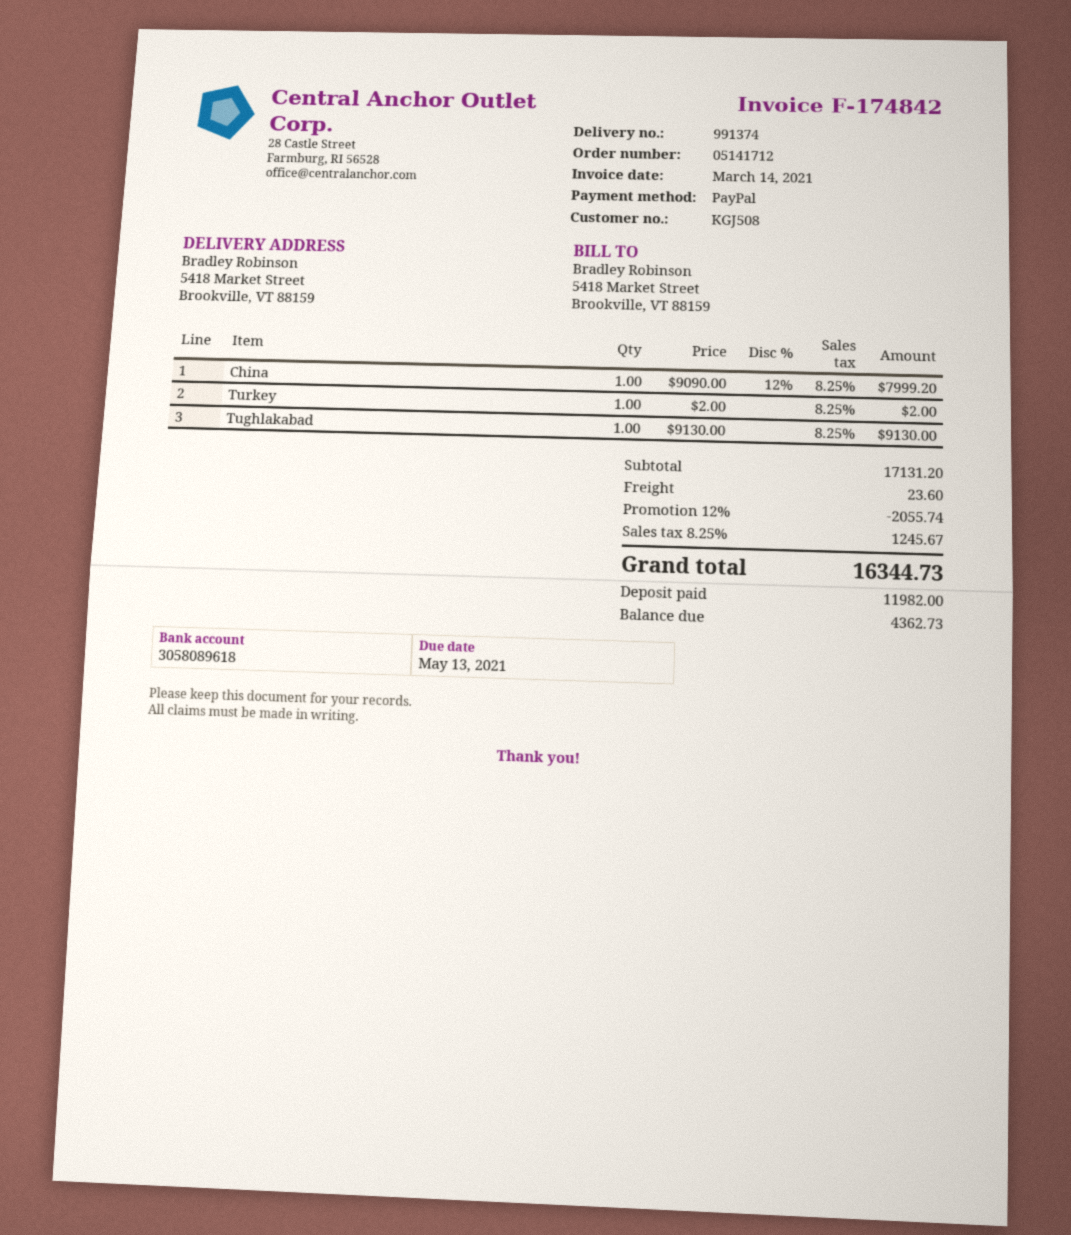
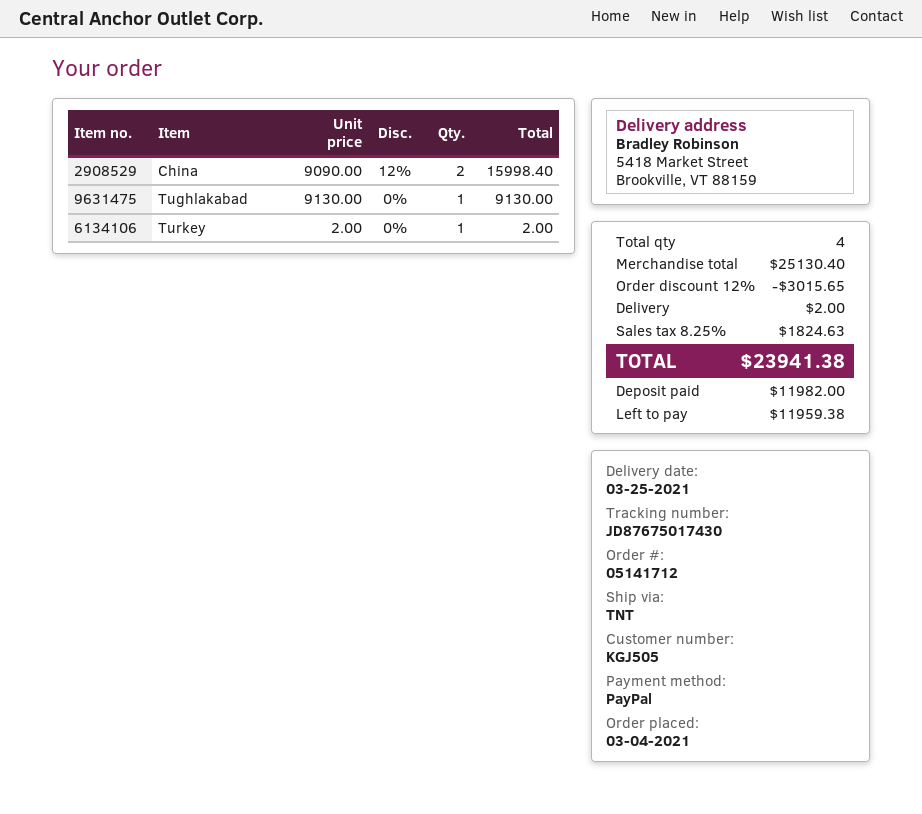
customer number: KGJ508 -> KGJ505
China: 1 x 9090.00 - 12% = 7999.20 -> 2 x 9090.00 - 12% = 15998.40
subtotal: 17131.20 -> 25130.40
discount: 12% = 2055.74 -> 12% = 3015.65
shipping: 23.60 -> 2.00
tax: 8.25% = 1245.67 -> 8.25% = 1824.63
total: 16344.73 -> 23941.38
balance: 4362.73 -> 11959.38

